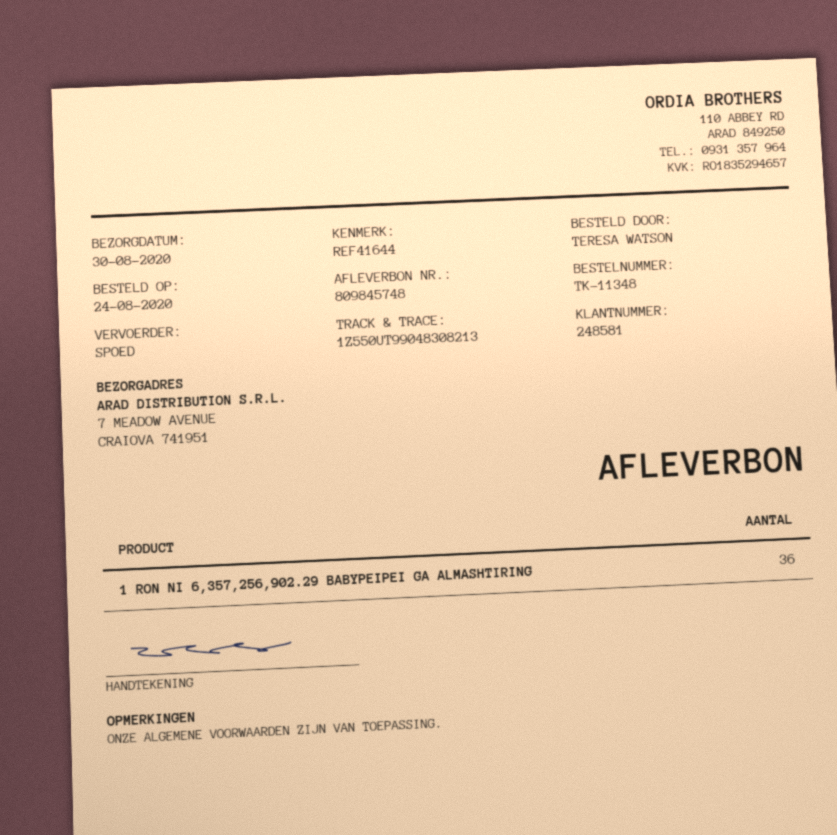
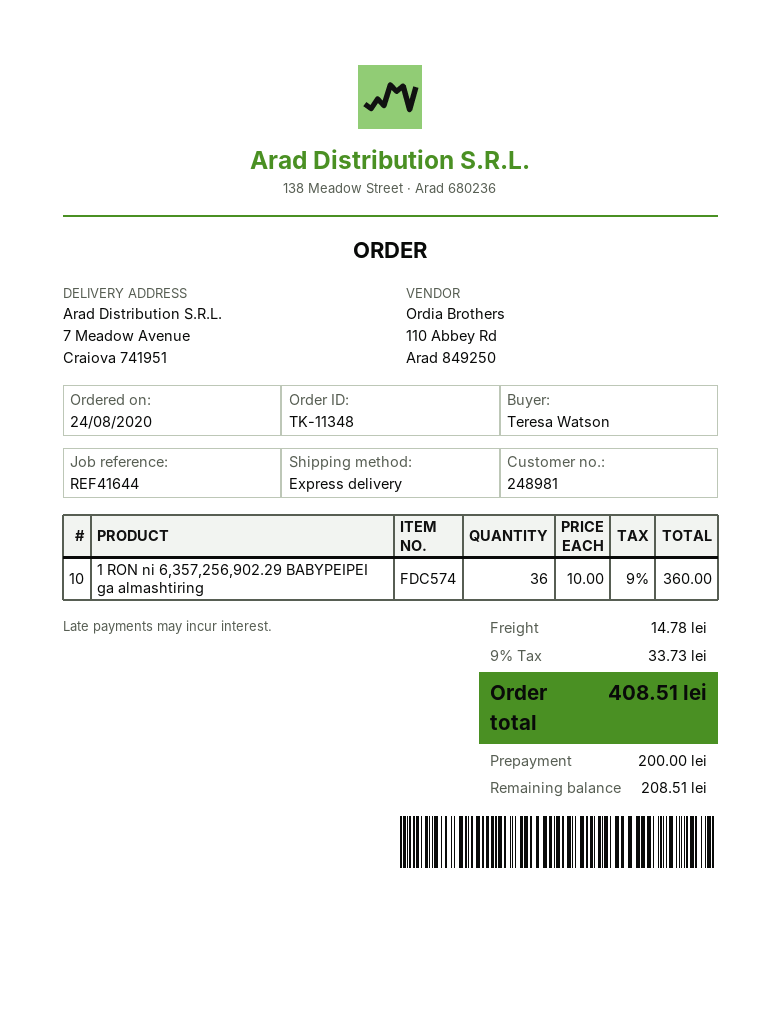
customer number: 248581 -> 248981

